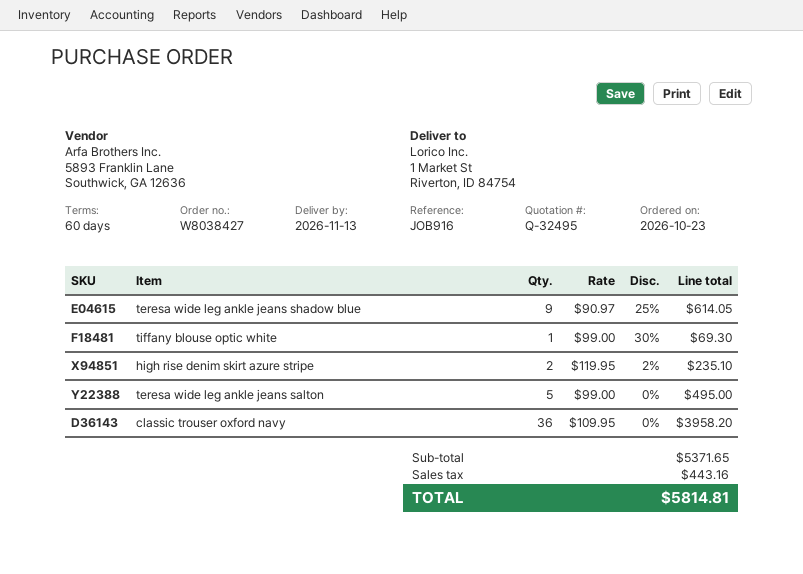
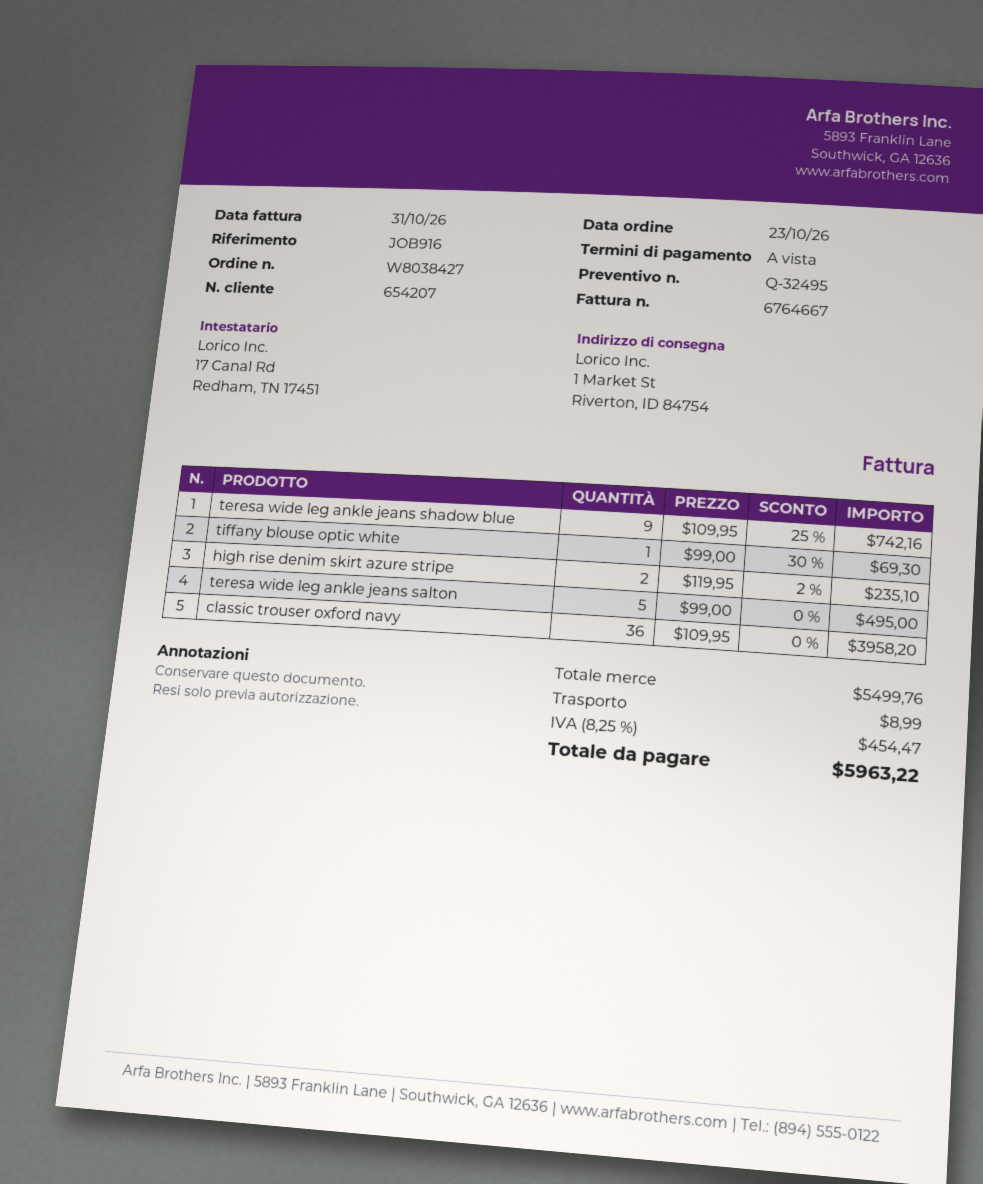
payment terms: 60 days -> on receipt
teresa wide leg ankle jeans shadow blue: 9 x 90.97 - 25% = 614.05 -> 9 x 109.95 - 25% = 742.16
subtotal: 5371.65 -> 5499.76
shipping: none -> 8.99
tax: 443.16 -> 454.47
total: 5814.81 -> 5963.22

